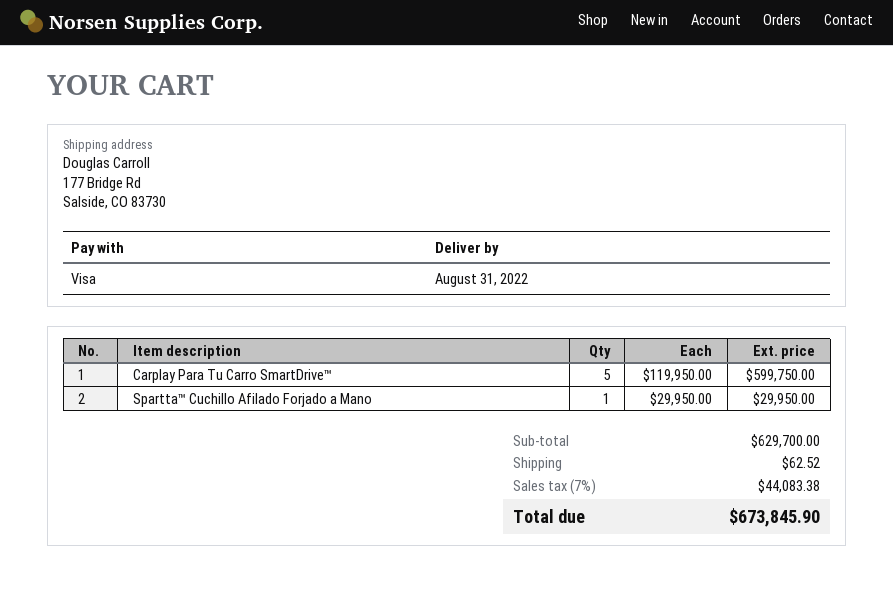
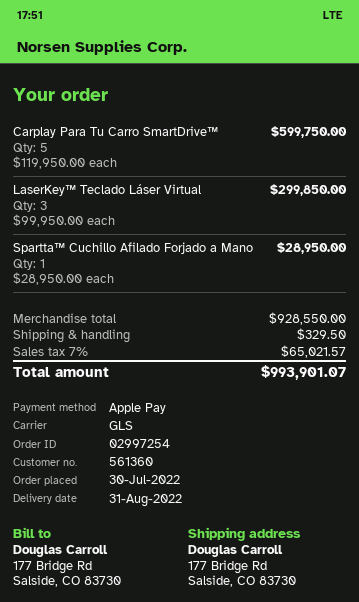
payment method: Visa -> Apple Pay
Spartta™ Cuchillo Afilado Forjado a Mano: 1 x 29950.00 = 29950.00 -> 1 x 28950.00 = 28950.00
LaserKey™ Teclado Láser Virtual: none -> 3 x 99950.00 = 299850.00
subtotal: 629700.00 -> 928550.00
shipping: 62.52 -> 329.50
tax: 7% = 44083.38 -> 7% = 65021.57
total: 673845.90 -> 993901.07

